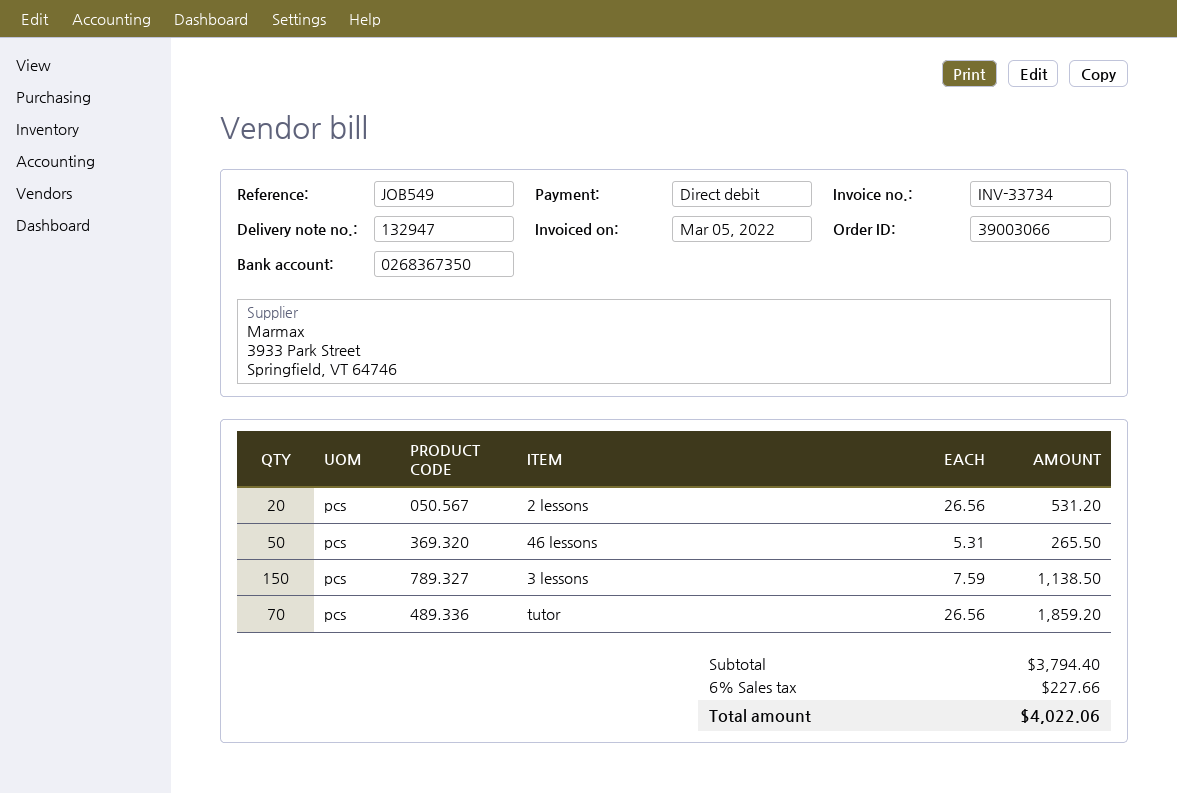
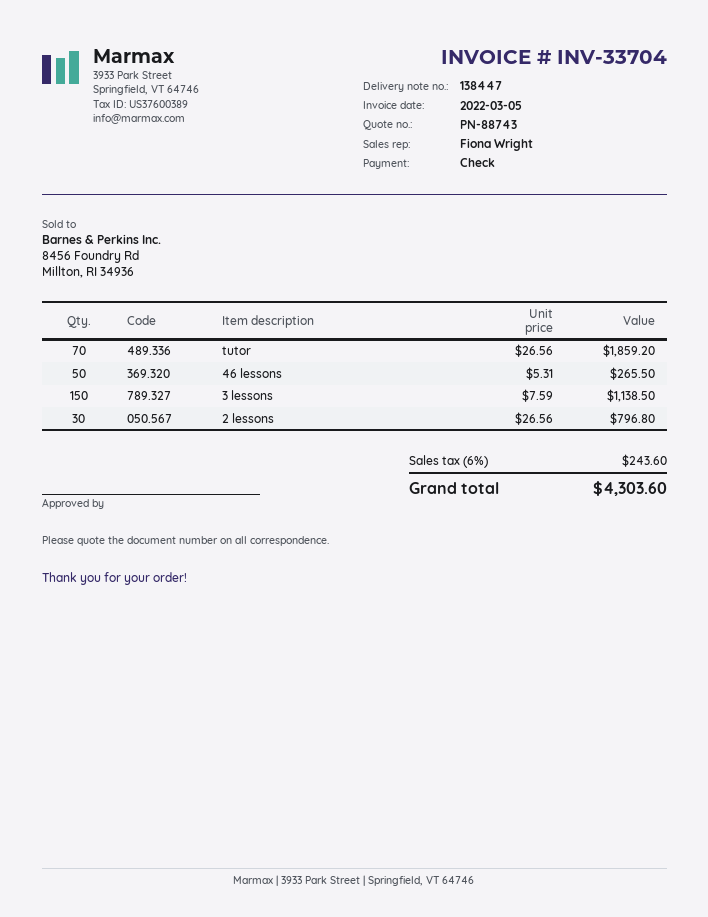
delivery note number: 132947 -> 138447
invoice number: INV-33734 -> INV-33704
payment method: direct debit -> cheque
2 lessons: 20 x 26.56 = 531.20 -> 30 x 26.56 = 796.80
tax: 6% = 227.66 -> 6% = 243.60
total: 4022.06 -> 4303.60

